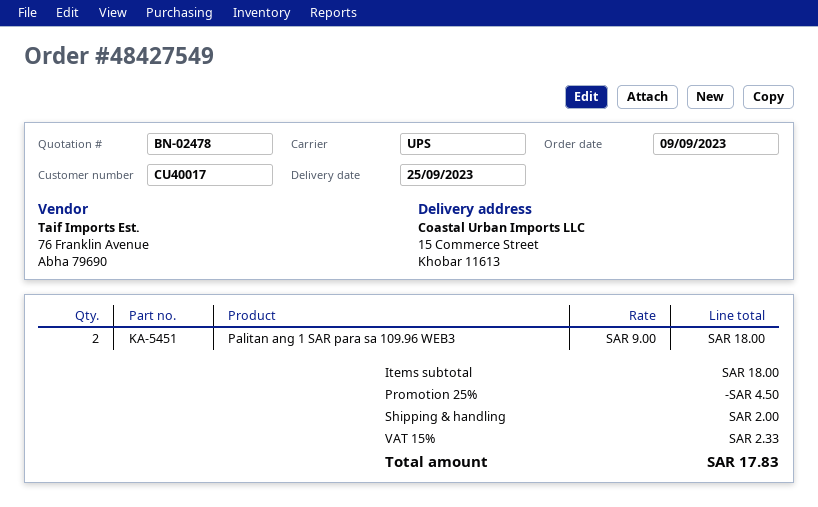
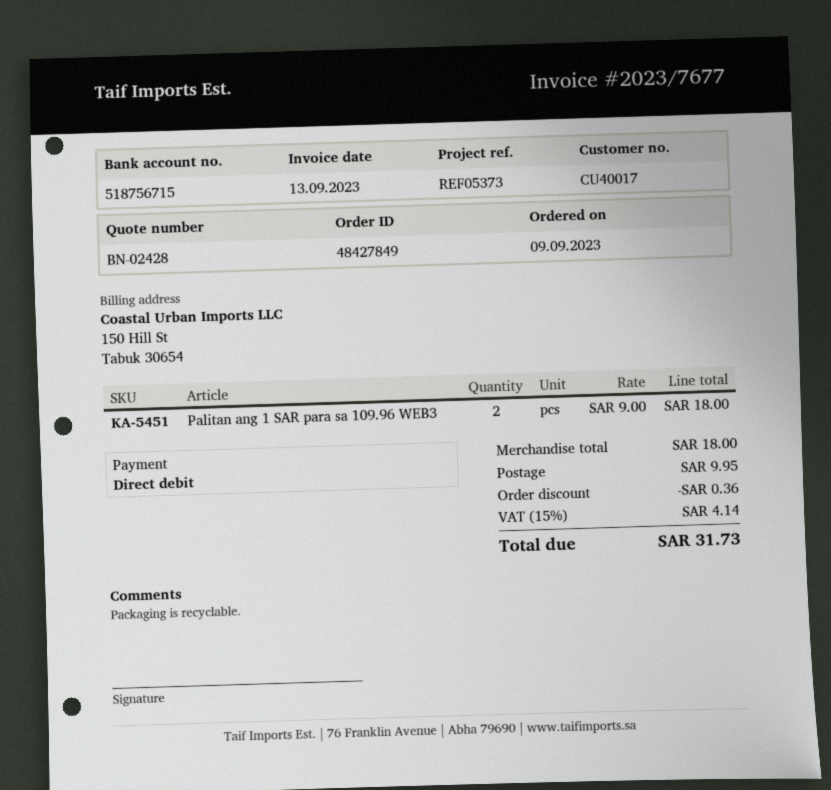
quote number: BN-02478 -> BN-02428
order number: 48427549 -> 48427849
discount: 4.50 -> 0.36
shipping: 2.00 -> 9.95
tax: 15% = 2.33 -> 15% = 4.14
total: 17.83 -> 31.73

